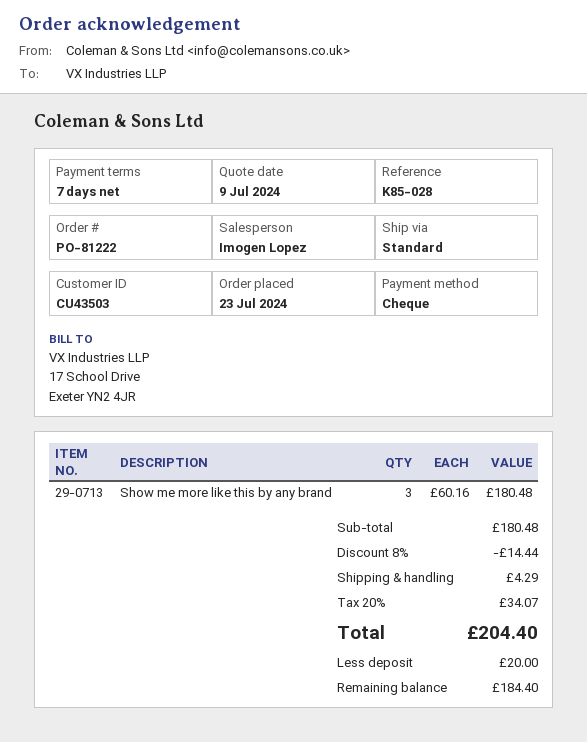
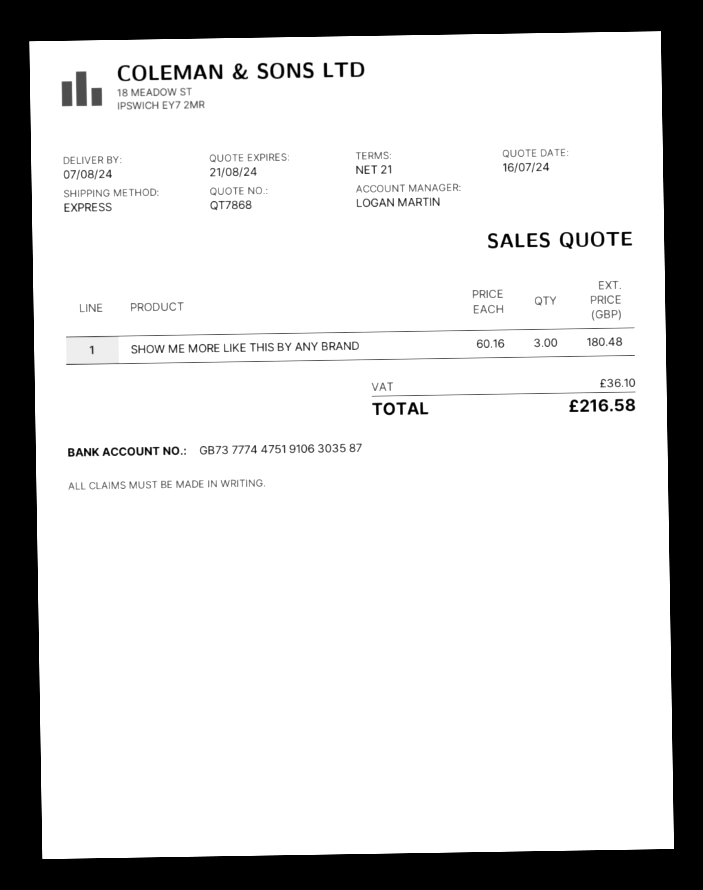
quote date: 2024-07-09 -> 2024-07-16
payment terms: 7 days -> 21 days
sales rep: Imogen Lopez -> LOGAN MARTIN
shipping method: standard -> express
discount: 8% = 14.44 -> none
shipping: 4.29 -> none
tax: 34.07 -> 36.10
total: 204.40 -> 216.58

